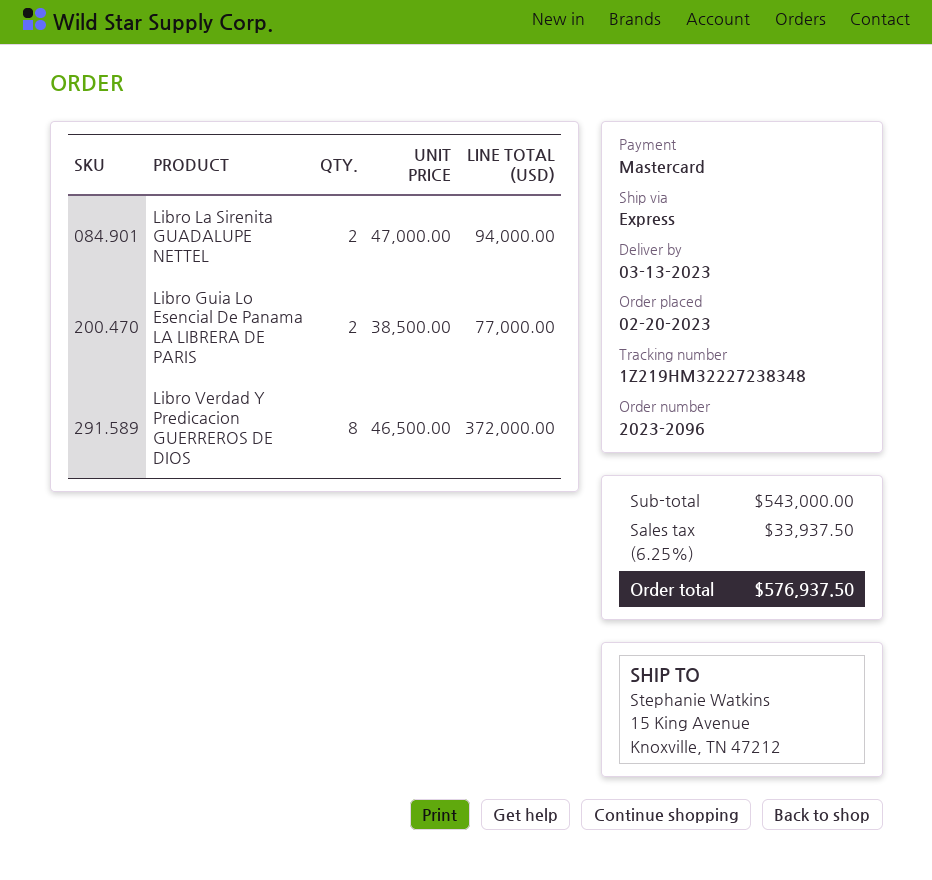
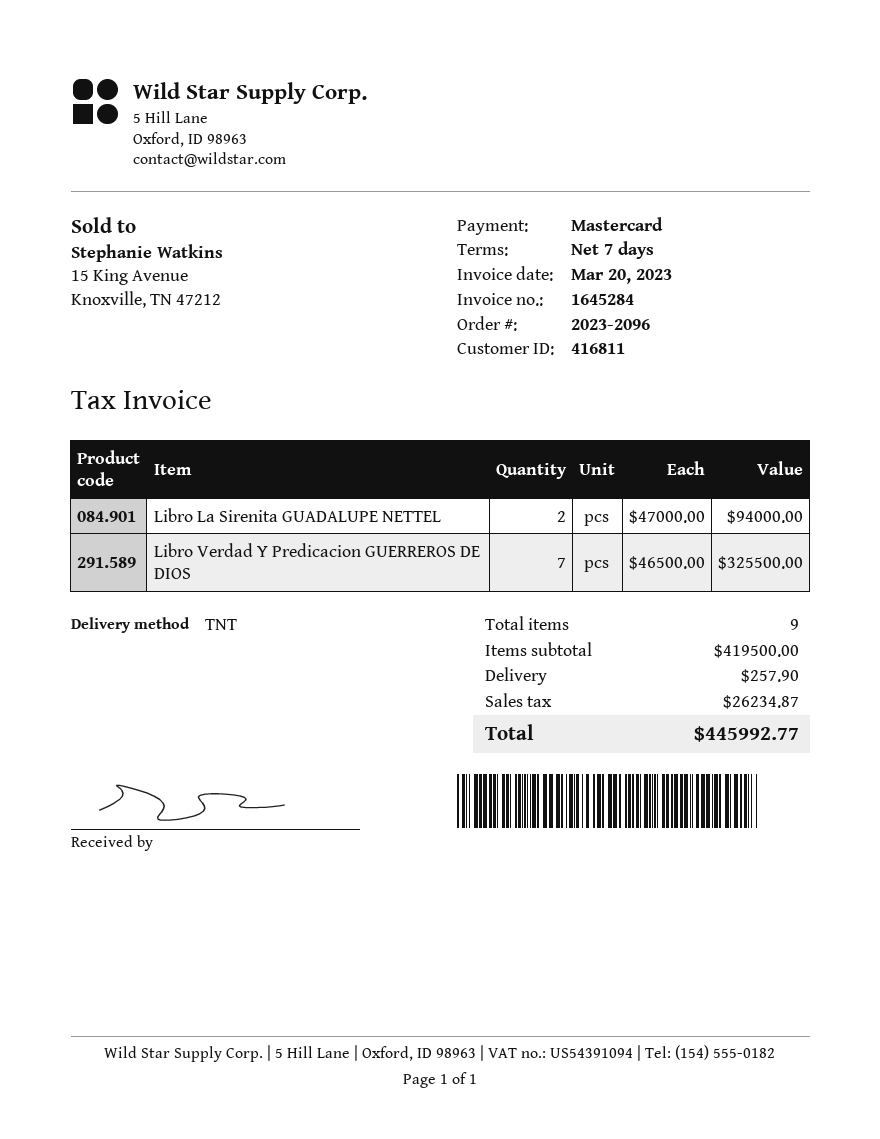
shipping method: express -> TNT
Libro Guia Lo Esencial De Panama LA LIBRERA DE PARIS: 2 x 38500.00 = 77000.00 -> none
Libro Verdad Y Predicacion GUERREROS DE DIOS: 8 x 46500.00 = 372000.00 -> 7 x 46500.00 = 325500.00
subtotal: 543000.00 -> 419500.00
shipping: none -> 257.90
tax: 33937.50 -> 26234.87
total: 576937.50 -> 445992.77

